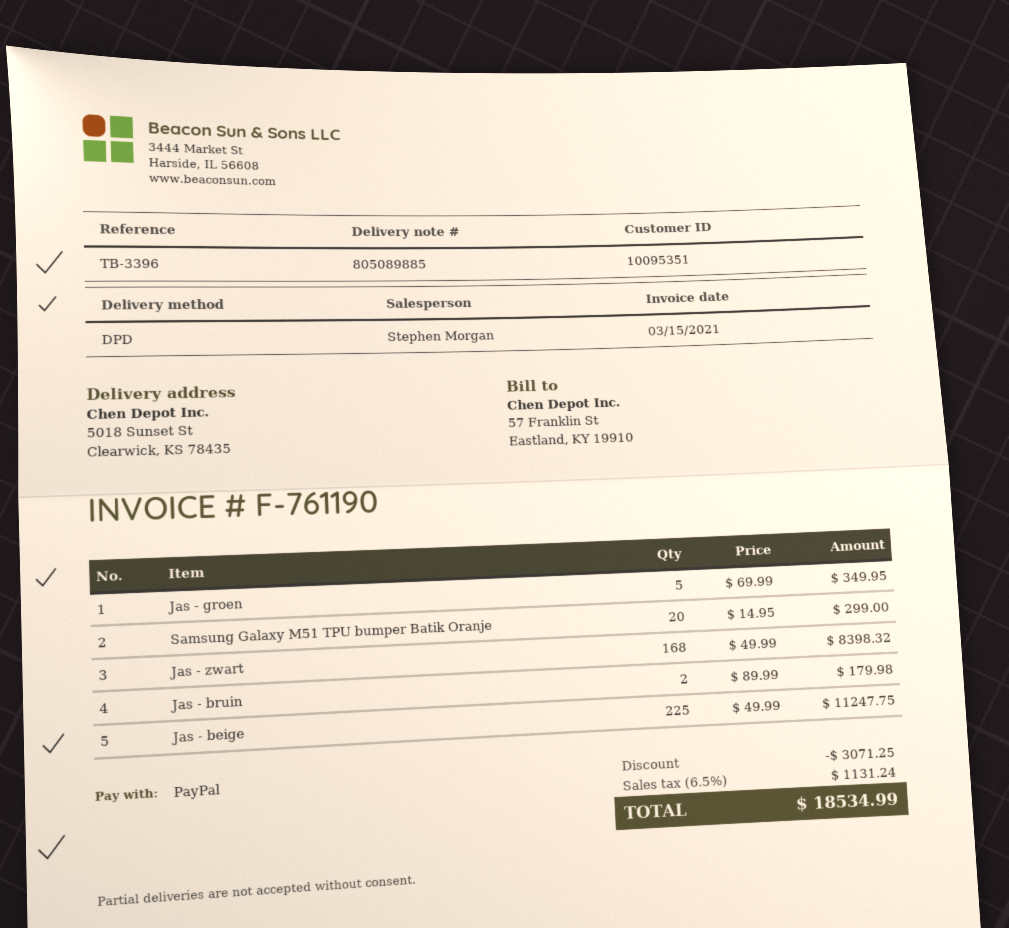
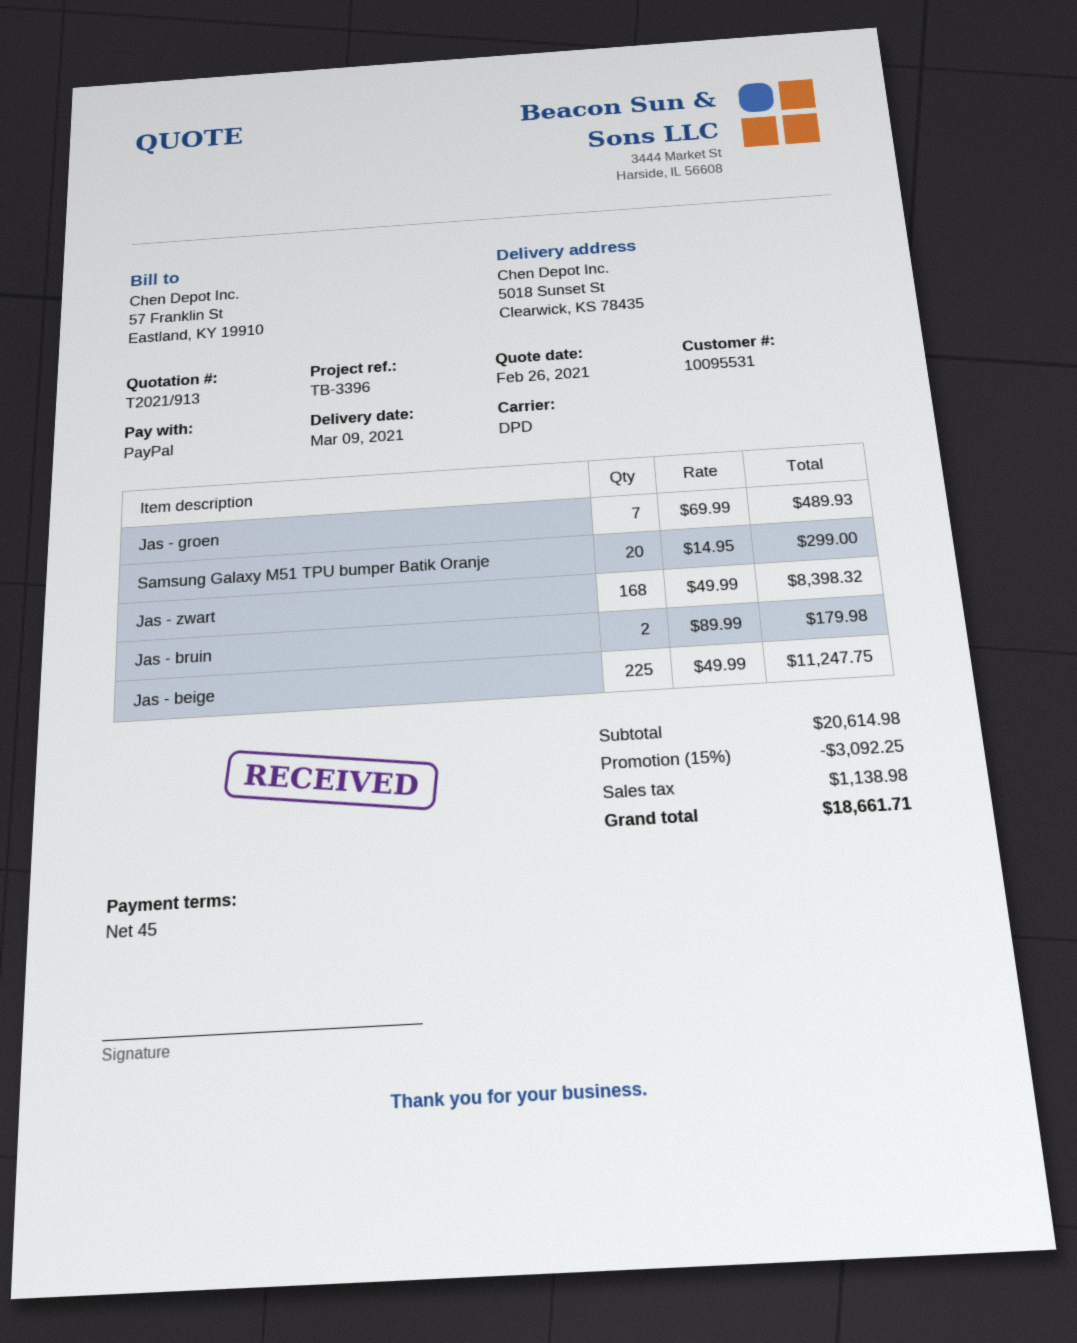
customer number: 10095351 -> 10095531
Jas - groen: 5 x 69.99 = 349.95 -> 7 x 69.99 = 489.93
discount: 3071.25 -> 3092.25
tax: 1131.24 -> 1138.98
total: 18534.99 -> 18661.71

